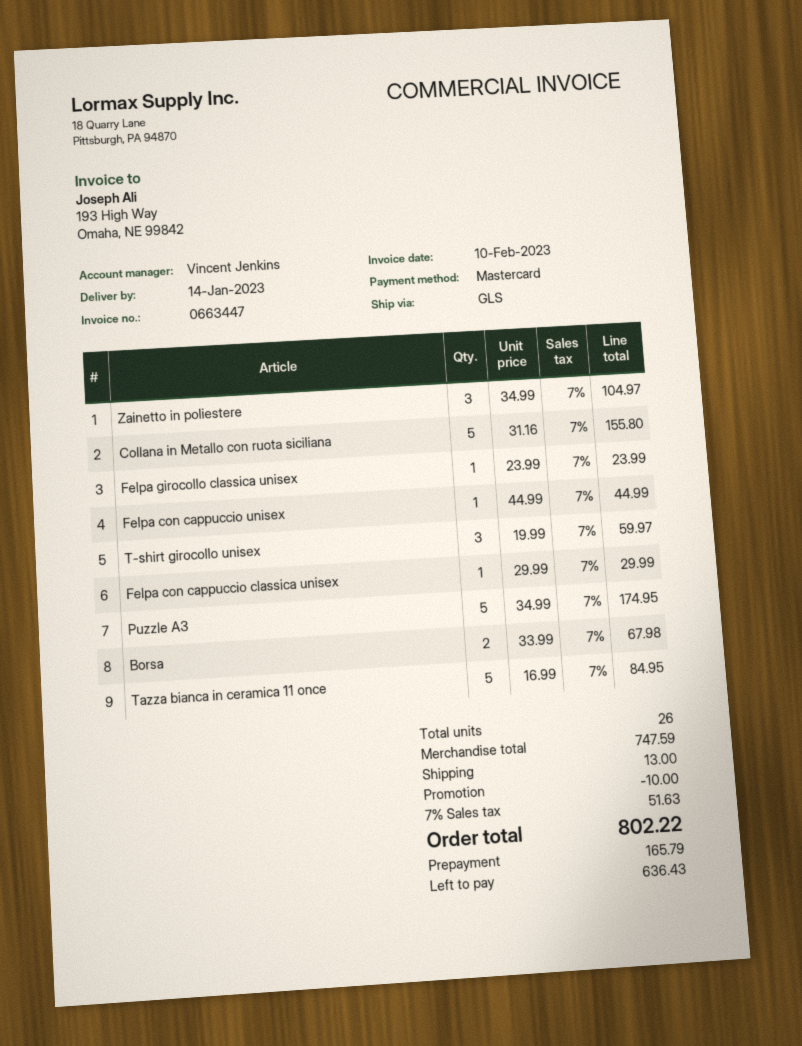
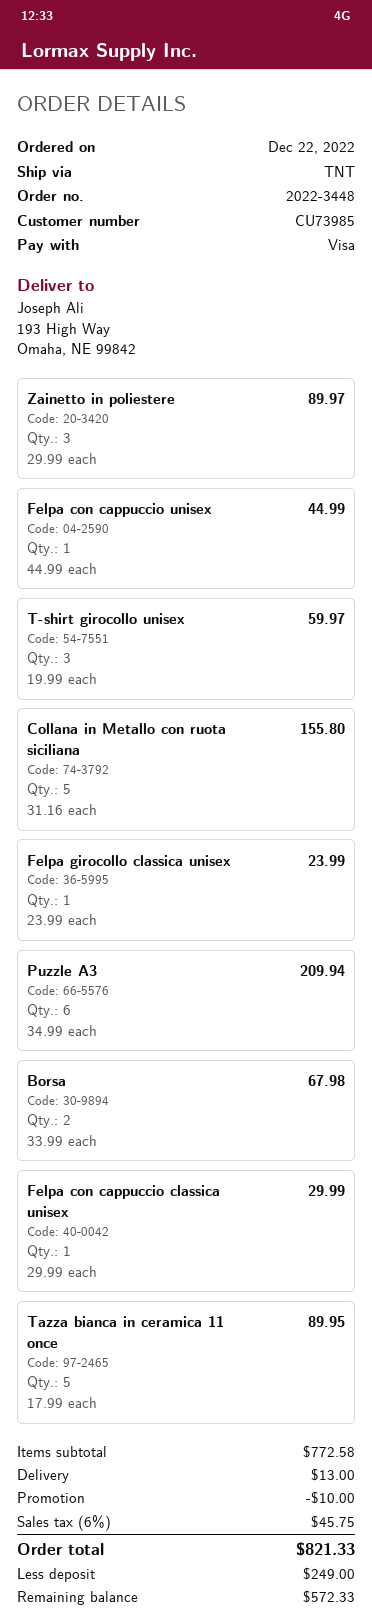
payment method: Mastercard -> Visa
shipping method: GLS -> TNT
Zainetto in poliestere: 3 x 34.99 = 104.97 -> 3 x 29.99 = 89.97
Puzzle A3: 5 x 34.99 = 174.95 -> 6 x 34.99 = 209.94
Tazza bianca in ceramica 11 once: 5 x 16.99 = 84.95 -> 5 x 17.99 = 89.95
subtotal: 747.59 -> 772.58
tax: 7% = 51.63 -> 6% = 45.75
total: 802.22 -> 821.33
deposit: 165.79 -> 249.00
balance: 636.43 -> 572.33

